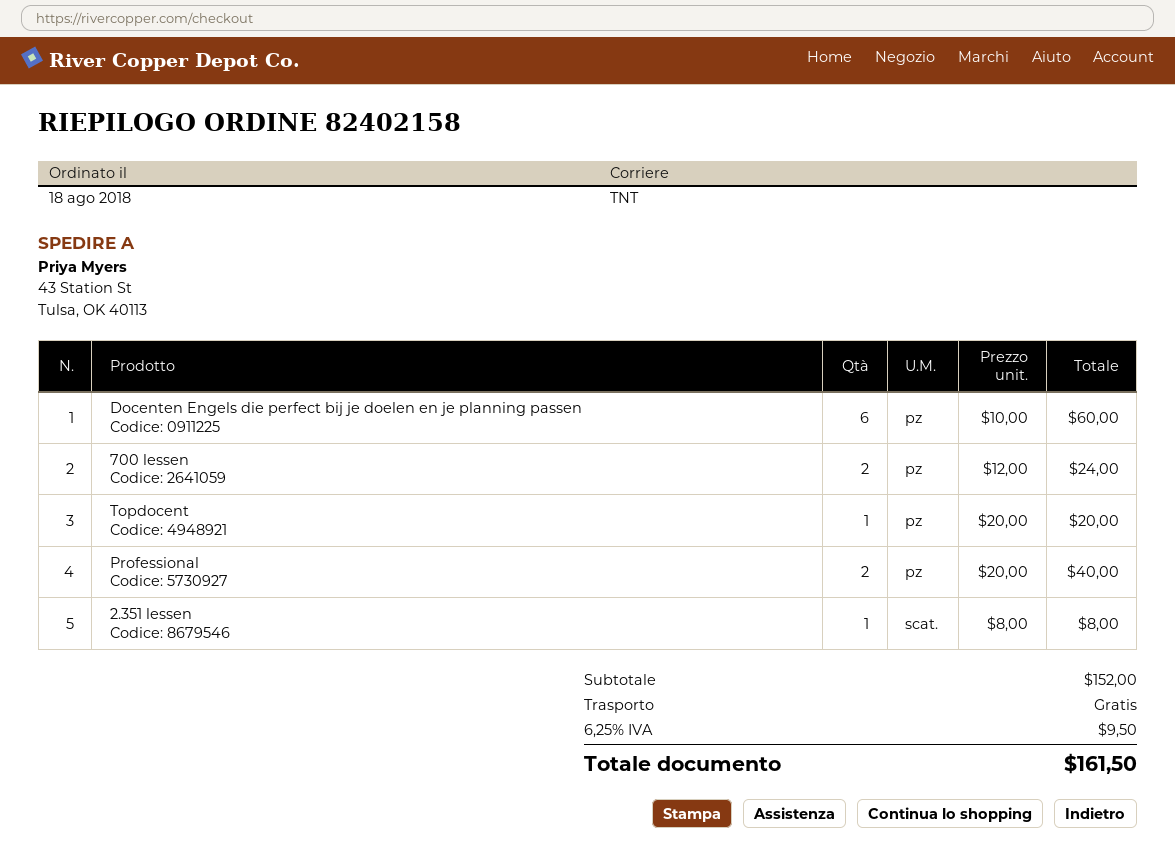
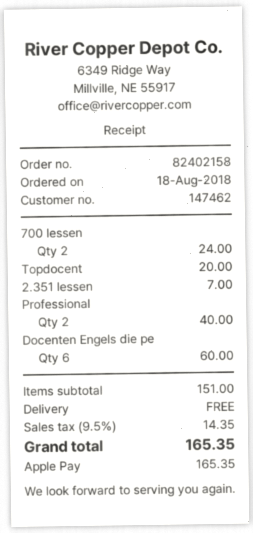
2.351 lessen: 1 for 8.00 -> 1 for 7.00
subtotal: 152.00 -> 151.00
tax: 6.25% = 9.50 -> 9.5% = 14.35
total: 161.50 -> 165.35

